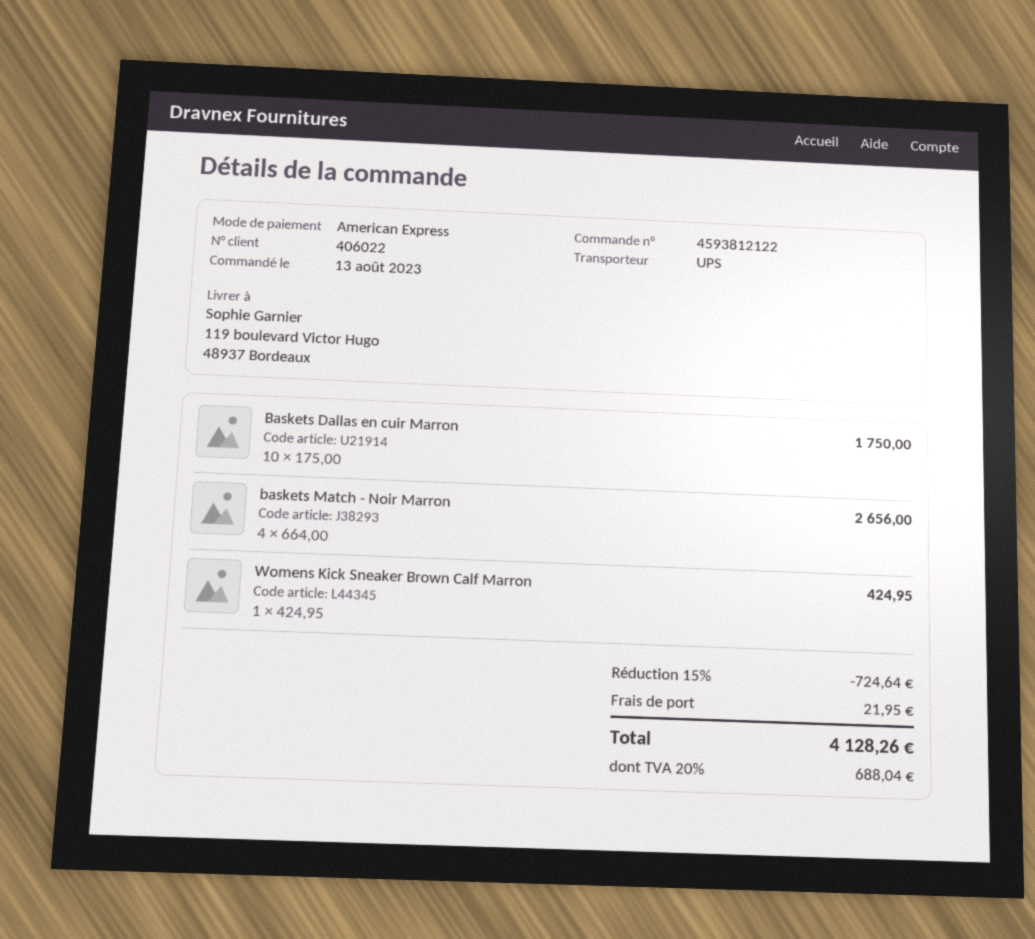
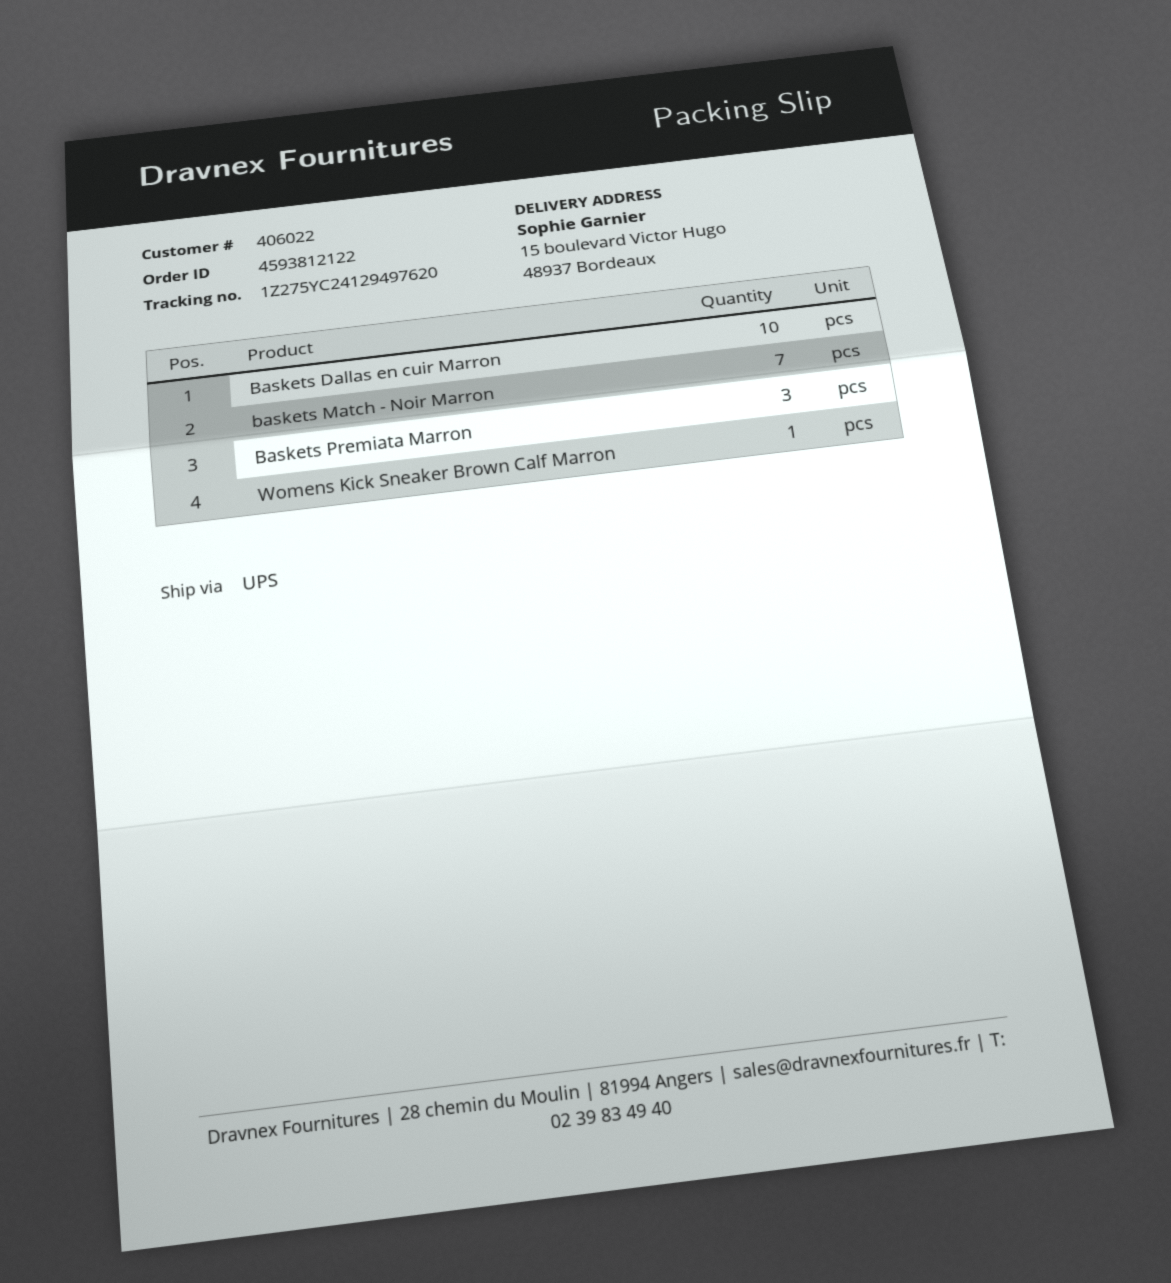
ship to: 119 boulevard Victor Hugo, 48937 Bordeaux -> 15 boulevard Victor Hugo, 48937 Bordeaux
baskets Match - Noir Marron: 4 -> 7
Baskets Premiata Marron: none -> 3

